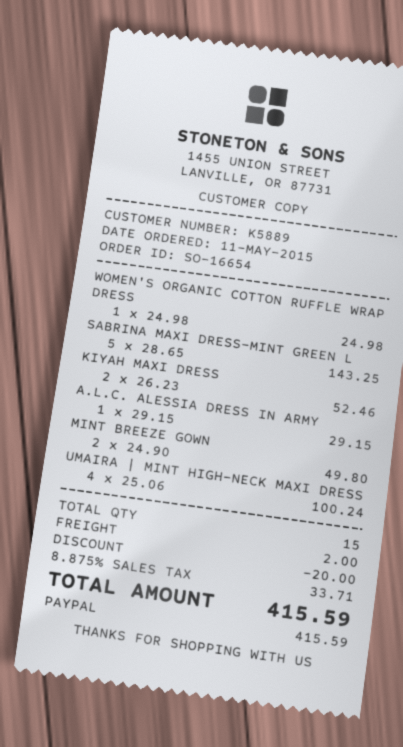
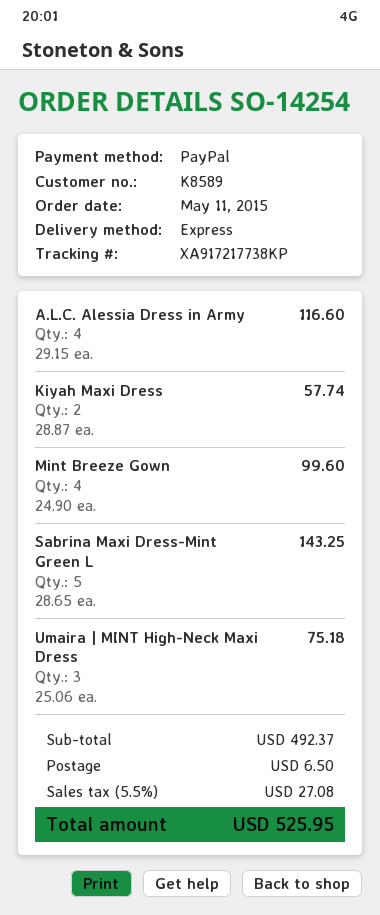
order number: SO-16654 -> SO-14254
customer number: K5889 -> K8589
WOMEN'S ORGANIC COTTON RUFFLE WRAP DRESS: 1 x 24.98 = 24.98 -> none
KIYAH MAXI DRESS: 2 x 26.23 = 52.46 -> 2 x 28.87 = 57.74
A.L.C. ALESSIA DRESS IN ARMY: 1 x 29.15 = 29.15 -> 4 x 29.15 = 116.60
MINT BREEZE GOWN: 2 x 24.90 = 49.80 -> 4 x 24.90 = 99.60
UMAIRA | MINT HIGH-NECK MAXI DRESS: 4 x 25.06 = 100.24 -> 3 x 25.06 = 75.18
discount: 20.00 -> none
shipping: 2.00 -> 6.50
tax: 8.875% = 33.71 -> 5.5% = 27.08
total: 415.59 -> 525.95

